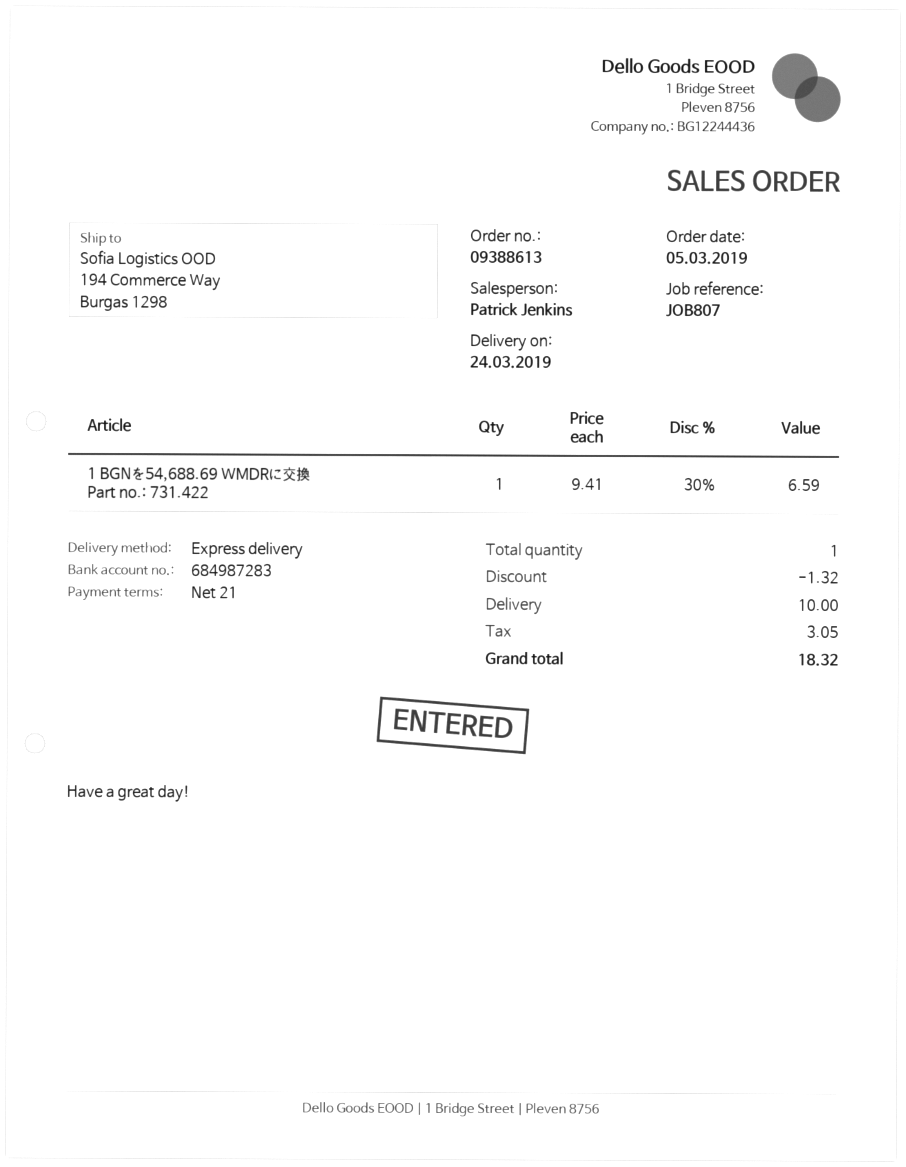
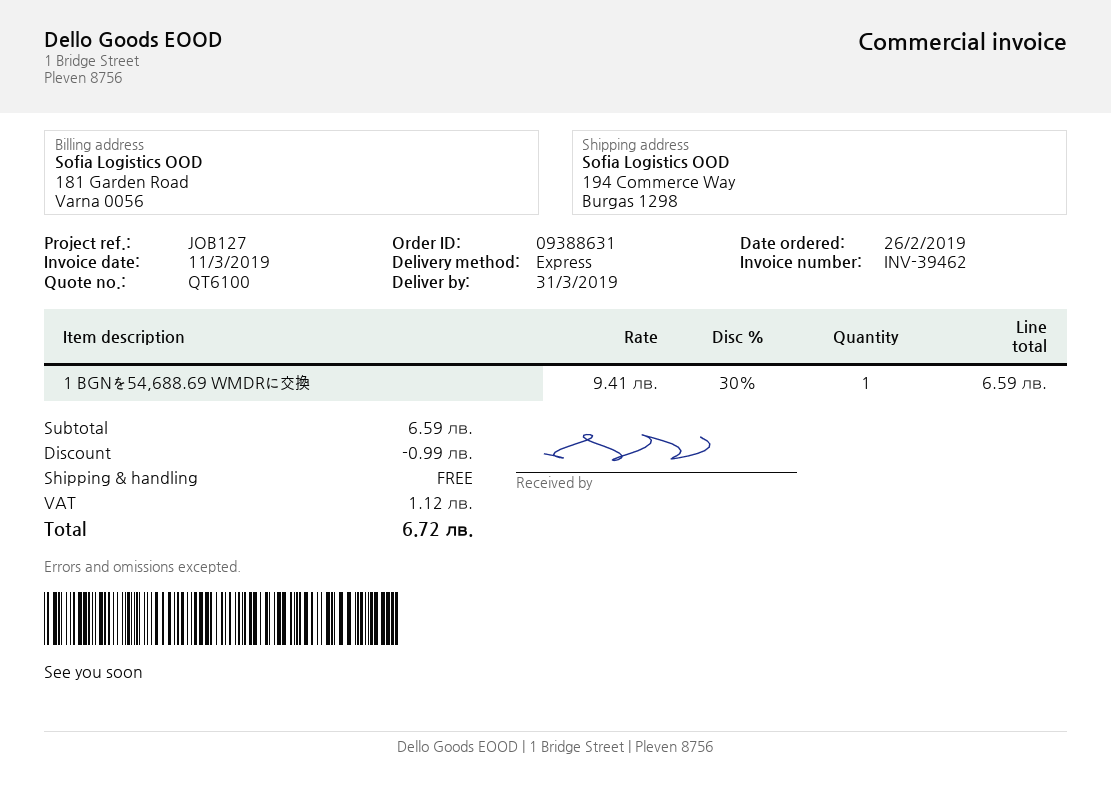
order number: 09388613 -> 09388631
order date: 2019-03-05 -> 2019-02-26
delivery date: 2019-03-24 -> 2019-03-31
reference: JOB807 -> JOB127
discount: 1.32 -> 0.99
shipping: 10.00 -> 0.00
tax: 3.05 -> 1.12
total: 18.32 -> 6.72

